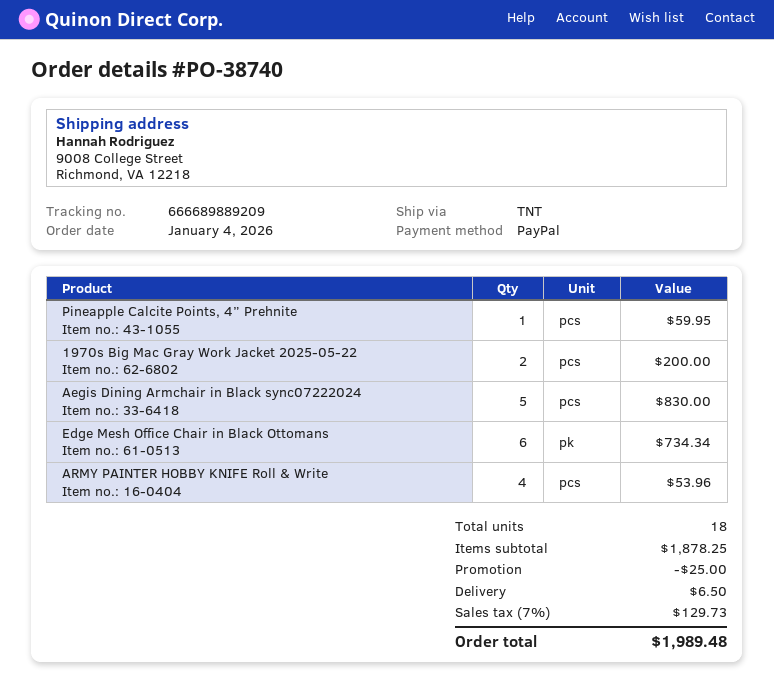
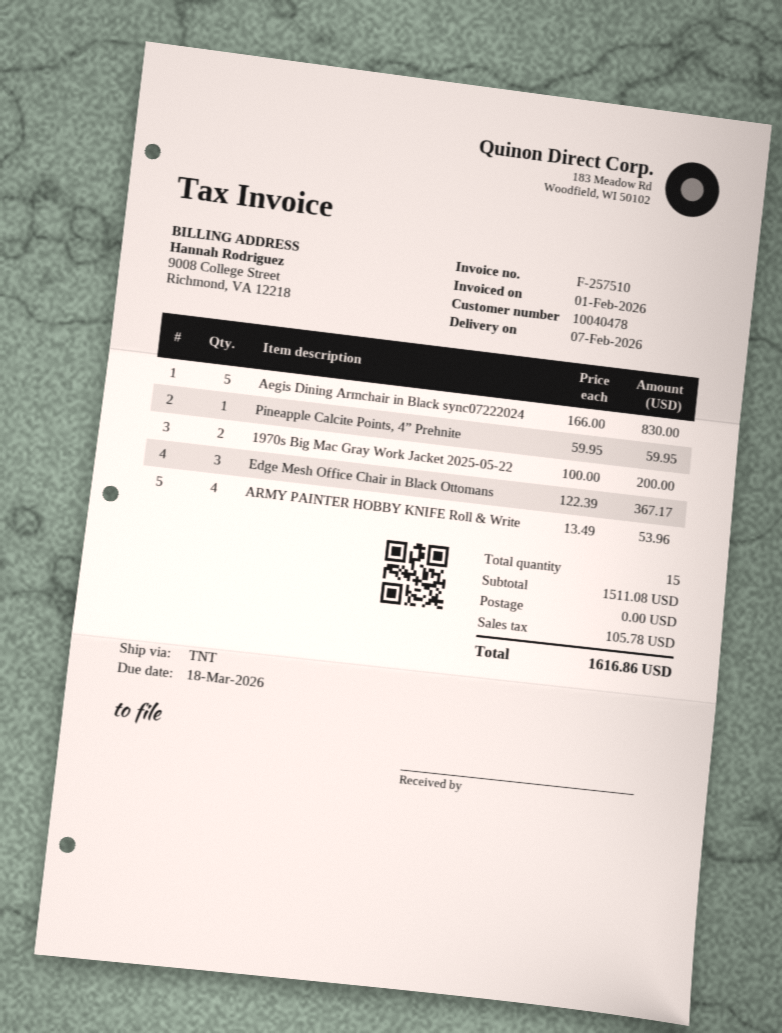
Edge Mesh Office Chair in Black Ottomans: 6 for 734.34 -> 3 for 367.17
total quantity: 18 -> 15
subtotal: 1878.25 -> 1511.08
discount: 25.00 -> none
shipping: 6.50 -> 0.00
tax: 129.73 -> 105.78
total: 1989.48 -> 1616.86

